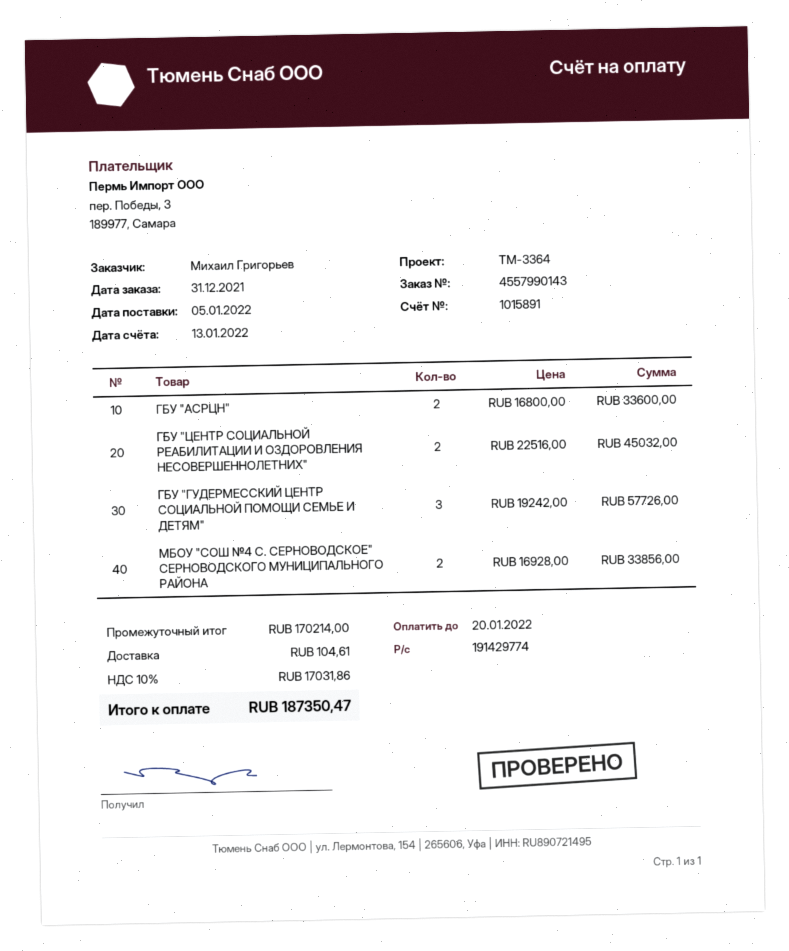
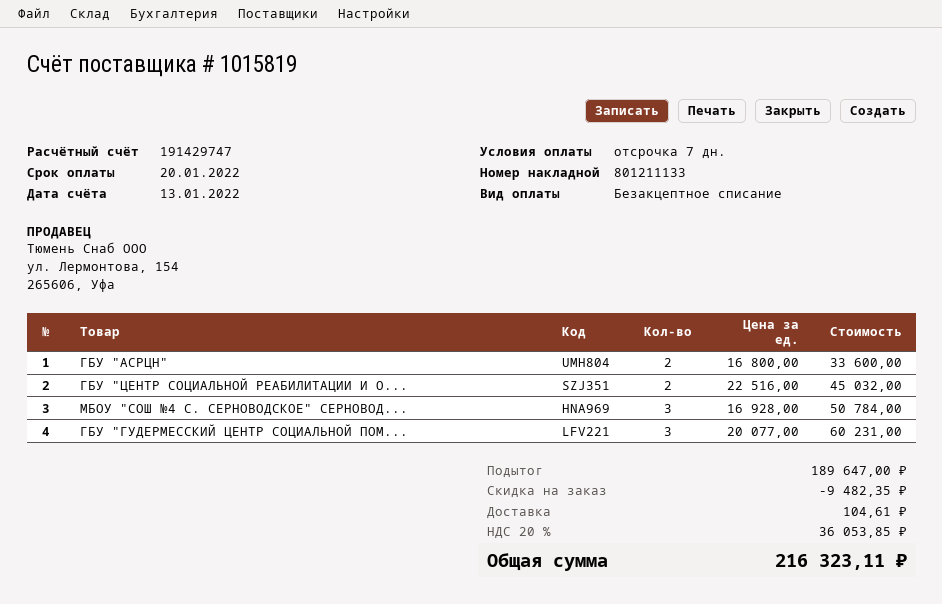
invoice number: 1015891 -> 1015819
bank account: 191429774 -> 191429747
ГБУ "ГУДЕРМЕССКИЙ ЦЕНТР СОЦИАЛЬНОЙ ПОМОЩИ СЕМЬЕ И ДЕТЯМ": 3 x 19242.00 = 57726.00 -> 3 x 20077.00 = 60231.00
МБОУ "СОШ №4 С. СЕРНОВОДСКОЕ" СЕРНОВОДСКОГО МУНИЦИПАЛЬНОГО РАЙОНА: 2 x 16928.00 = 33856.00 -> 3 x 16928.00 = 50784.00
subtotal: 170214.00 -> 189647.00
discount: none -> 9482.35
tax: 10% = 17031.86 -> 20% = 36053.85
total: 187350.47 -> 216323.11

